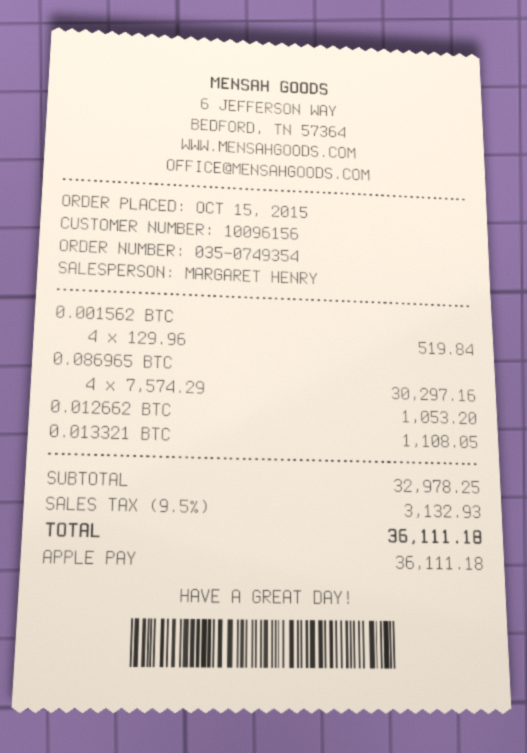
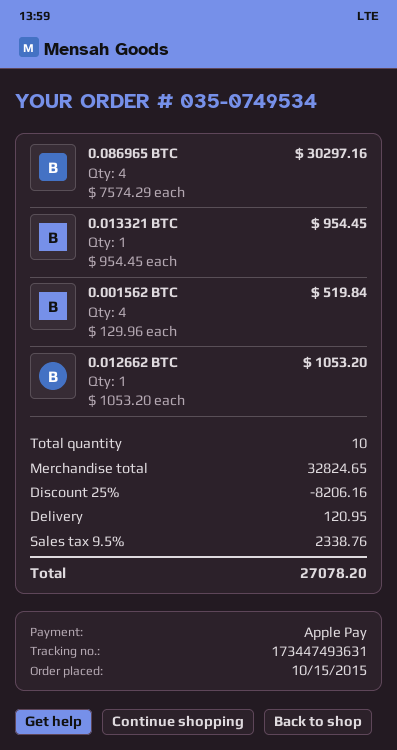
order number: 035-0749354 -> 035-0749534
0.013321 BTC: 1 x 1108.05 = 1108.05 -> 1 x 954.45 = 954.45
subtotal: 32978.25 -> 32824.65
discount: none -> 25% = 8206.16
shipping: none -> 120.95
tax: 9.5% = 3132.93 -> 9.5% = 2338.76
total: 36111.18 -> 27078.20

